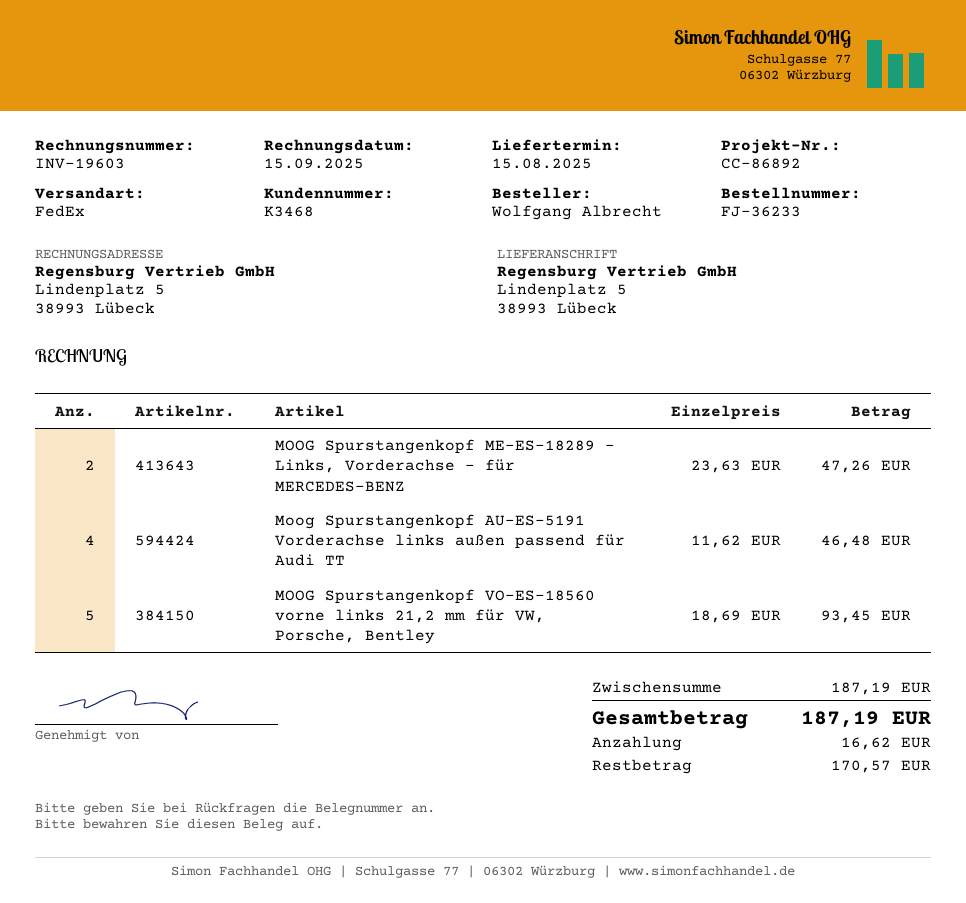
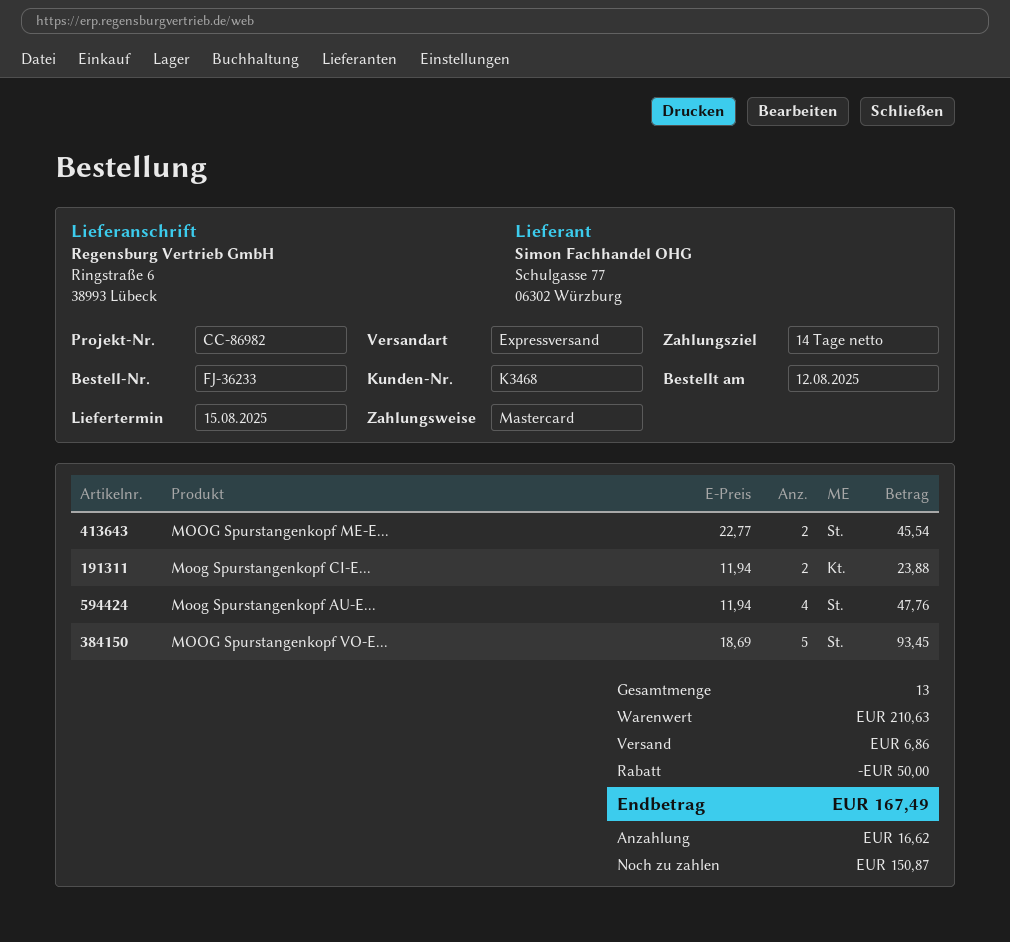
reference: CC-86892 -> CC-86982
shipping method: FedEx -> express
ship to: Lindenplatz 5, 38993 Lübeck -> Ringstraße 6, 38993 Lübeck
MOOG Spurstangenkopf ME-ES-18289 – Links, Vorderachse – für MERCEDES-BENZ: 2 x 23.63 = 47.26 -> 2 x 22.77 = 45.54
Moog Spurstangenkopf AU-ES-5191 Vorderachse links außen passend für Audi TT: 4 x 11.62 = 46.48 -> 4 x 11.94 = 47.76
Moog Spurstangenkopf CI-E...: none -> 2 x 11.94 = 23.88
subtotal: 187.19 -> 210.63
discount: none -> 50.00
shipping: none -> 6.86
total: 187.19 -> 167.49
balance: 170.57 -> 150.87

